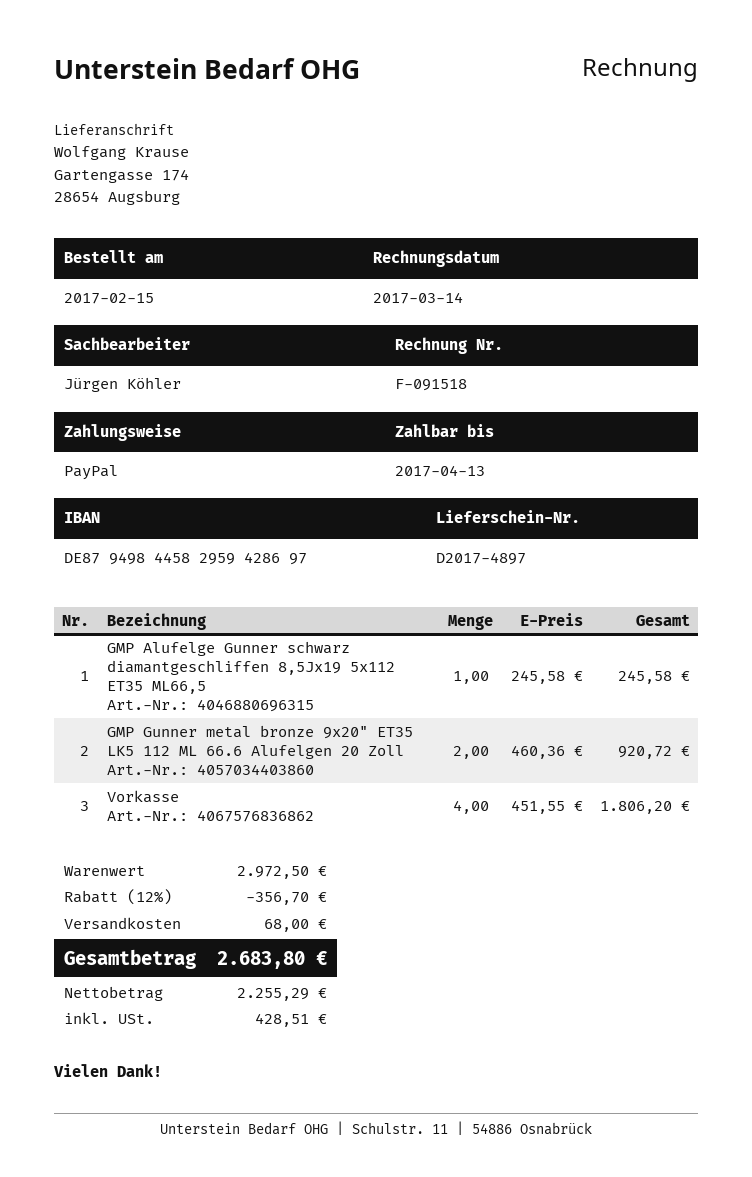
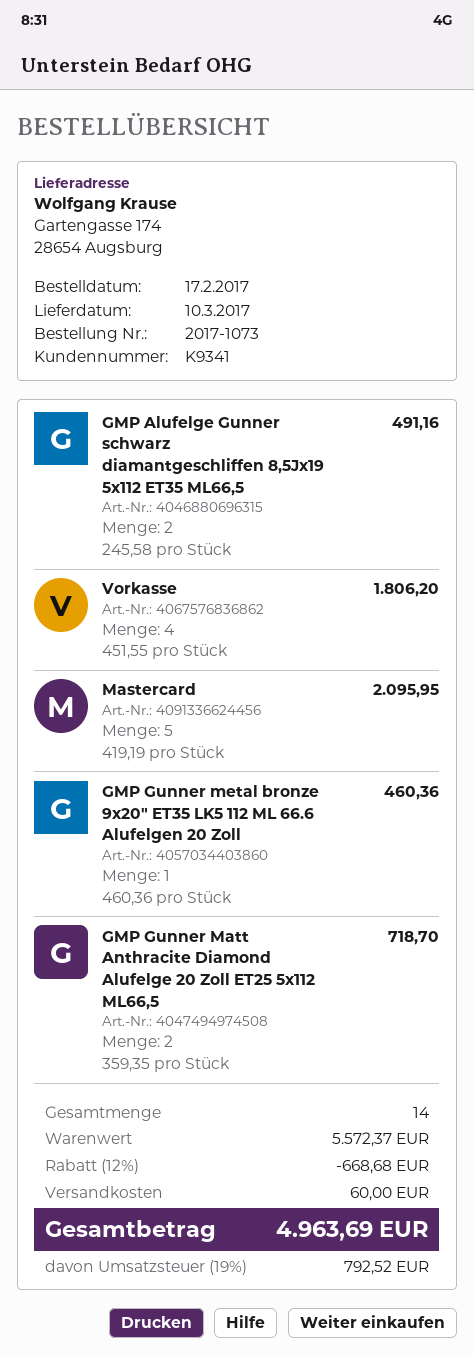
order date: 2017-02-15 -> 2017-02-17
GMP Alufelge Gunner schwarz diamantgeschliffen 8,5Jx19 5x112 ET35 ML66,5: 1 x 245.58 = 245.58 -> 2 x 245.58 = 491.16
GMP Gunner metal bronze 9x20" ET35 LK5 112 ML 66.6 Alufelgen 20 Zoll: 2 x 460.36 = 920.72 -> 1 x 460.36 = 460.36
Mastercard: none -> 5 x 419.19 = 2095.95
GMP Gunner Matt Anthracite Diamond Alufelge 20 Zoll ET25 5x112 ML66,5: none -> 2 x 359.35 = 718.70
subtotal: 2972.50 -> 5572.37
discount: 12% = 356.70 -> 12% = 668.68
shipping: 68.00 -> 60.00
tax: 428.51 -> 792.52
total: 2683.80 -> 4963.69

